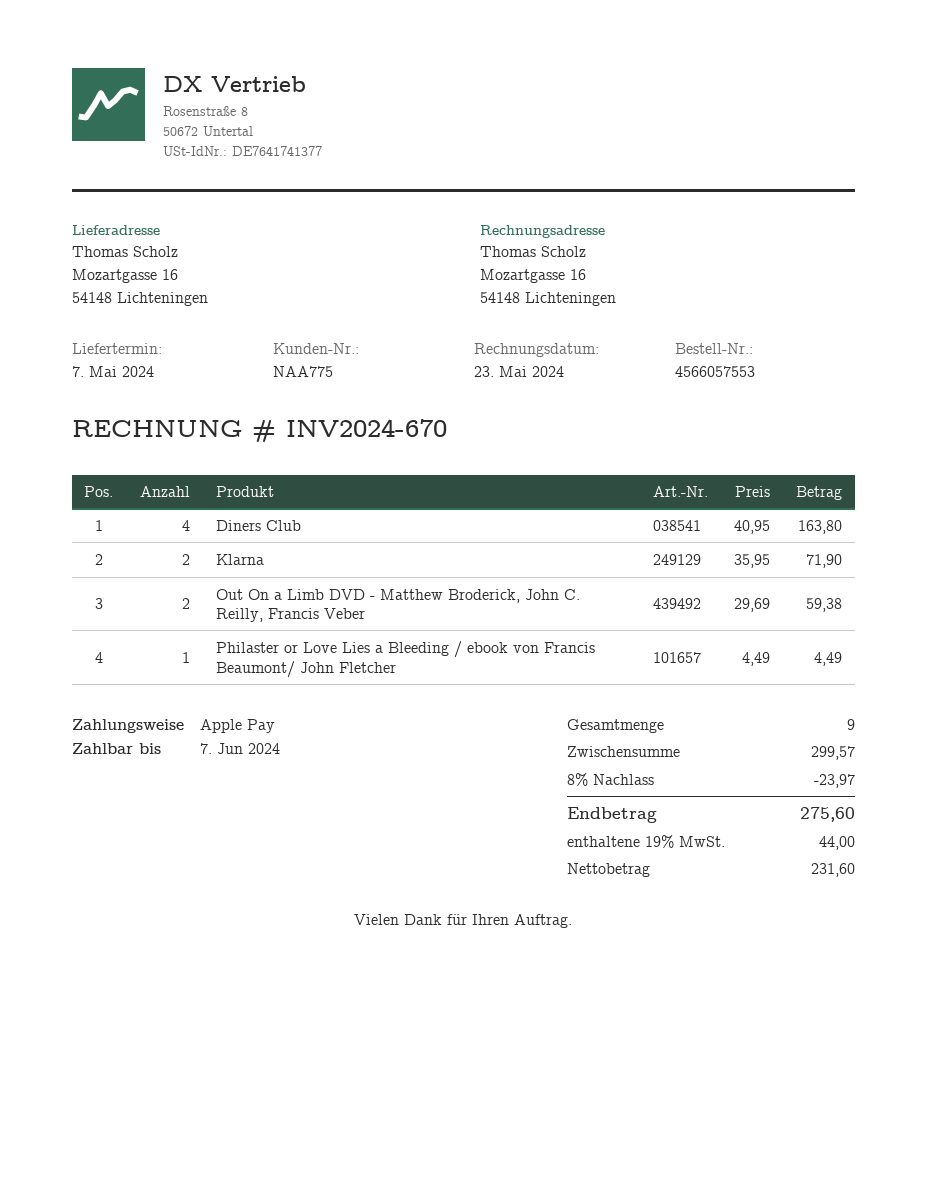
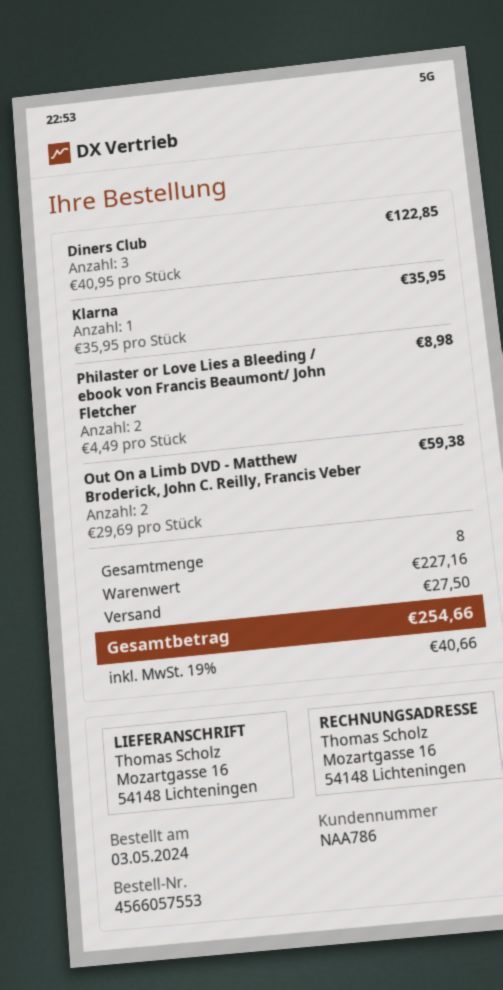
customer number: NAA775 -> NAA786
Diners Club: 4 x 40.95 = 163.80 -> 3 x 40.95 = 122.85
Klarna: 2 x 35.95 = 71.90 -> 1 x 35.95 = 35.95
Philaster or Love Lies a Bleeding / ebook von Francis Beaumont/ John Fletcher: 1 x 4.49 = 4.49 -> 2 x 4.49 = 8.98
total quantity: 9 -> 8
subtotal: 299.57 -> 227.16
discount: 8% = 23.97 -> none
shipping: none -> 27.50
tax: 19% = 44.00 -> 19% = 40.66
total: 275.60 -> 254.66

